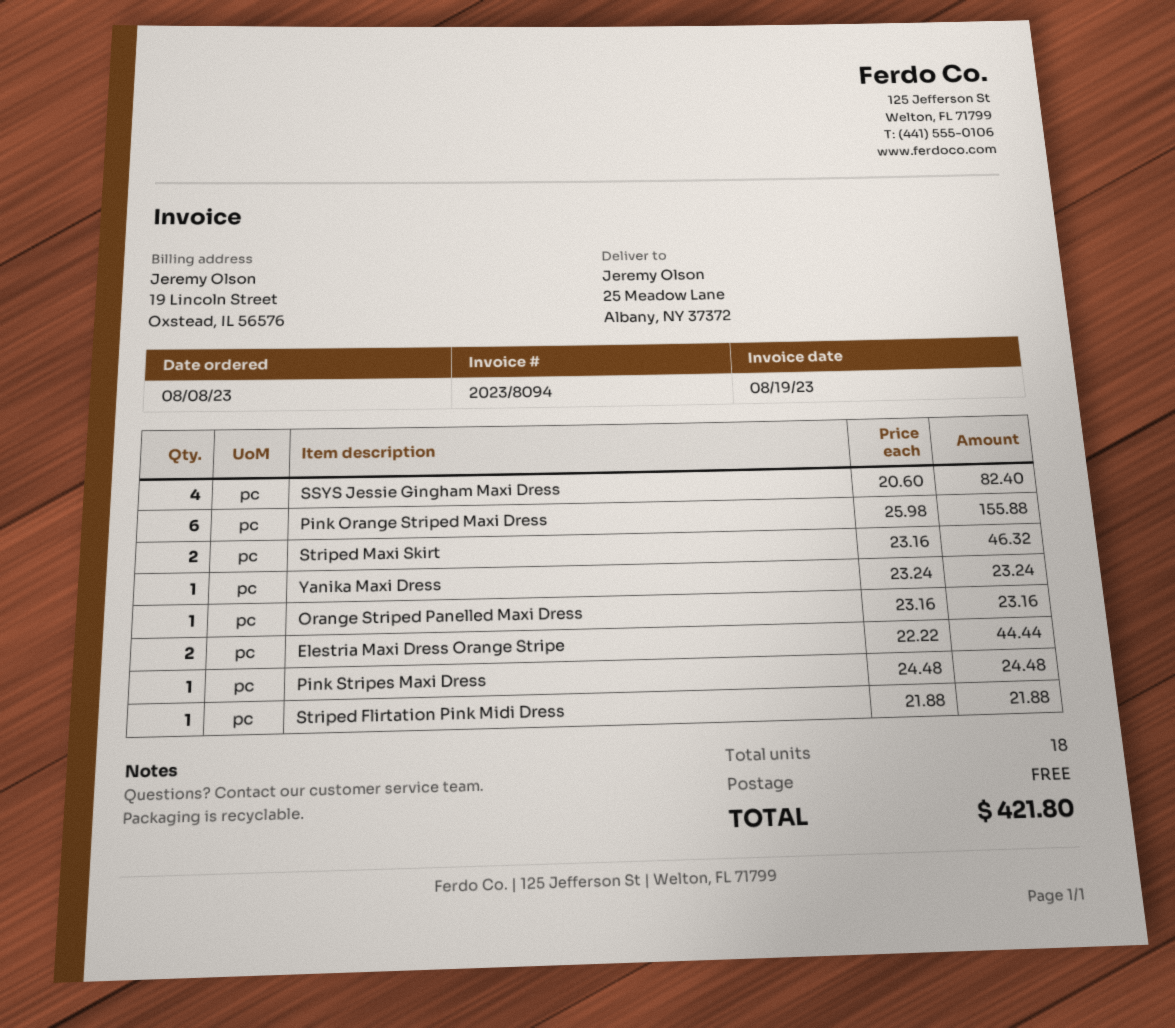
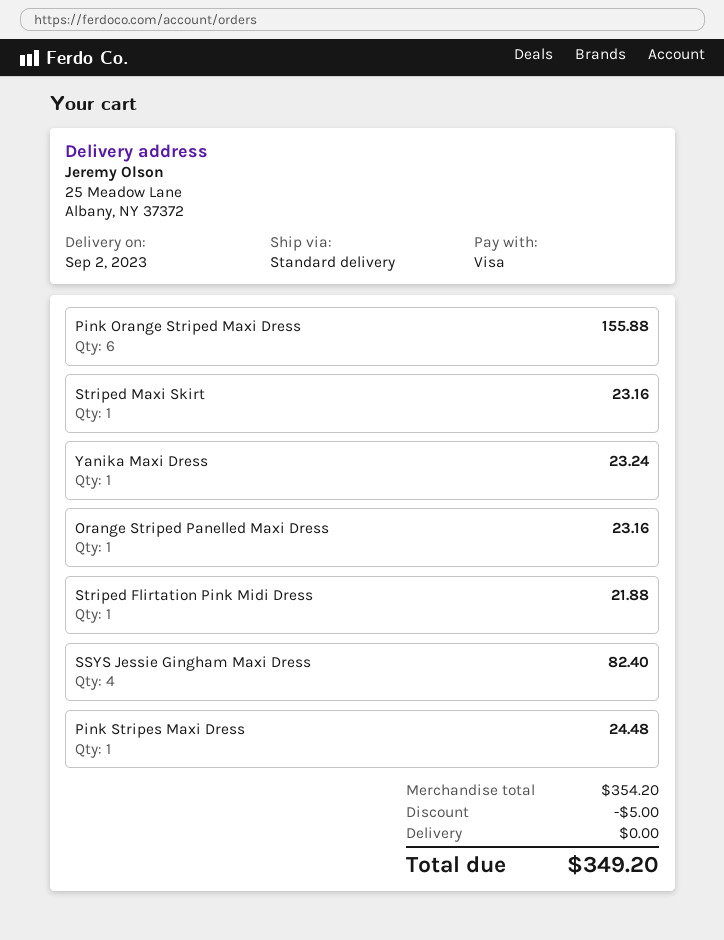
Striped Maxi Skirt: 2 for 46.32 -> 1 for 23.16
Elestria Maxi Dress Orange Stripe: 2 for 44.44 -> none
discount: none -> 5.00
total: 421.80 -> 349.20

